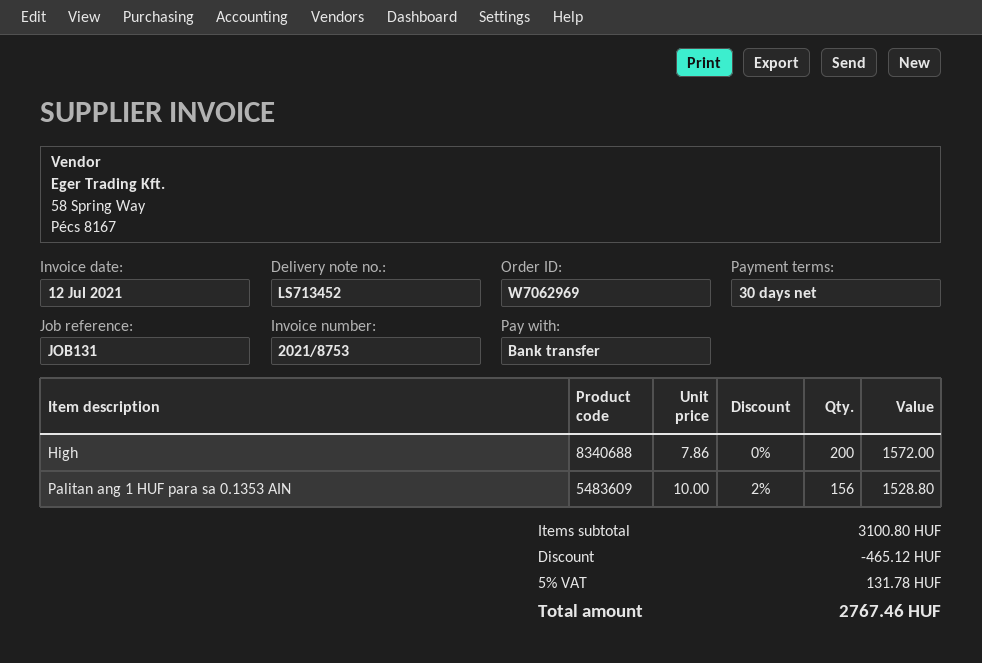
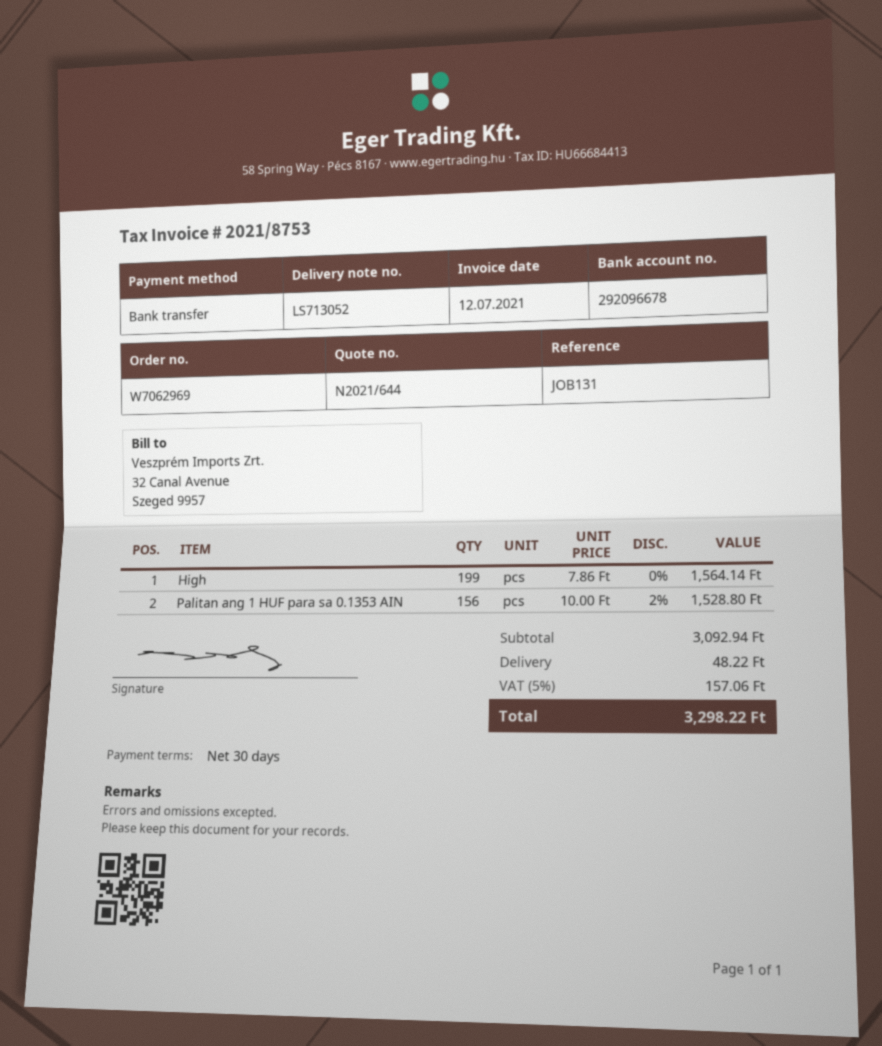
delivery note number: LS713452 -> LS713052
High: 200 x 7.86 = 1572.00 -> 199 x 7.86 = 1564.14
subtotal: 3100.80 -> 3092.94
discount: 465.12 -> none
shipping: none -> 48.22
tax: 5% = 131.78 -> 5% = 157.06
total: 2767.46 -> 3298.22

